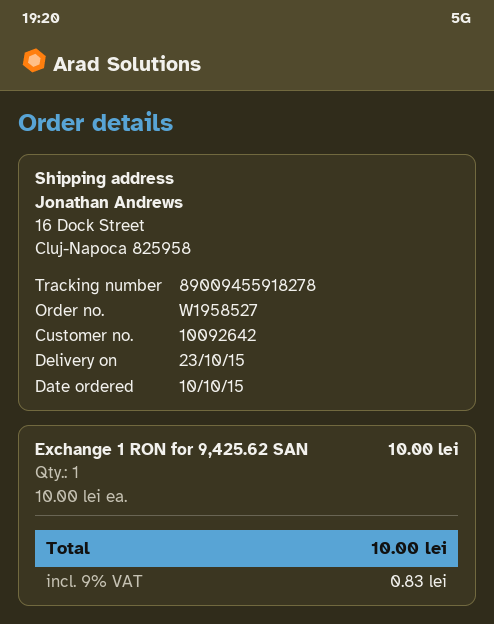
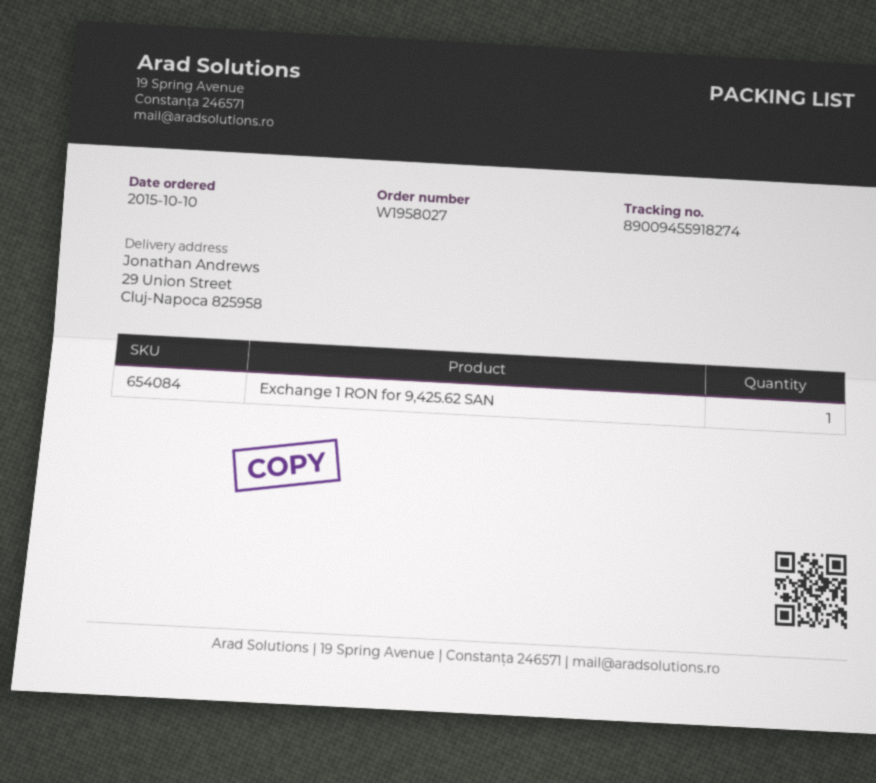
order number: W1958527 -> W1958027
tracking number: 89009455918278 -> 89009455918274
ship to: 16 Dock Street, Cluj-Napoca 825958 -> 29 Union Street, Cluj-Napoca 825958

